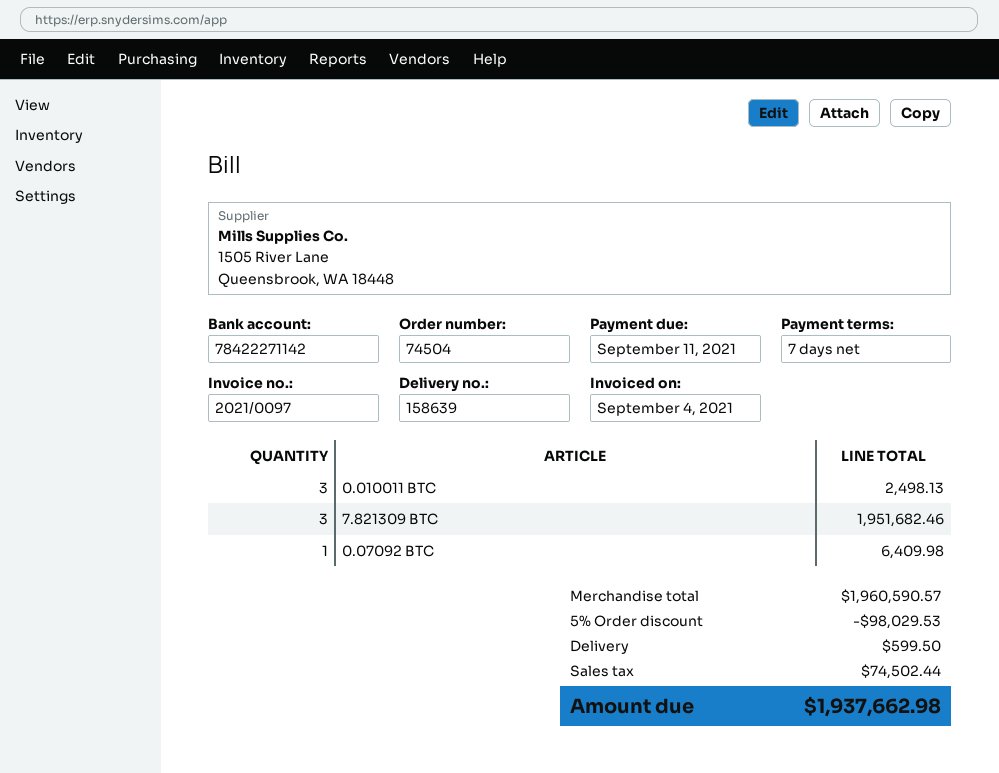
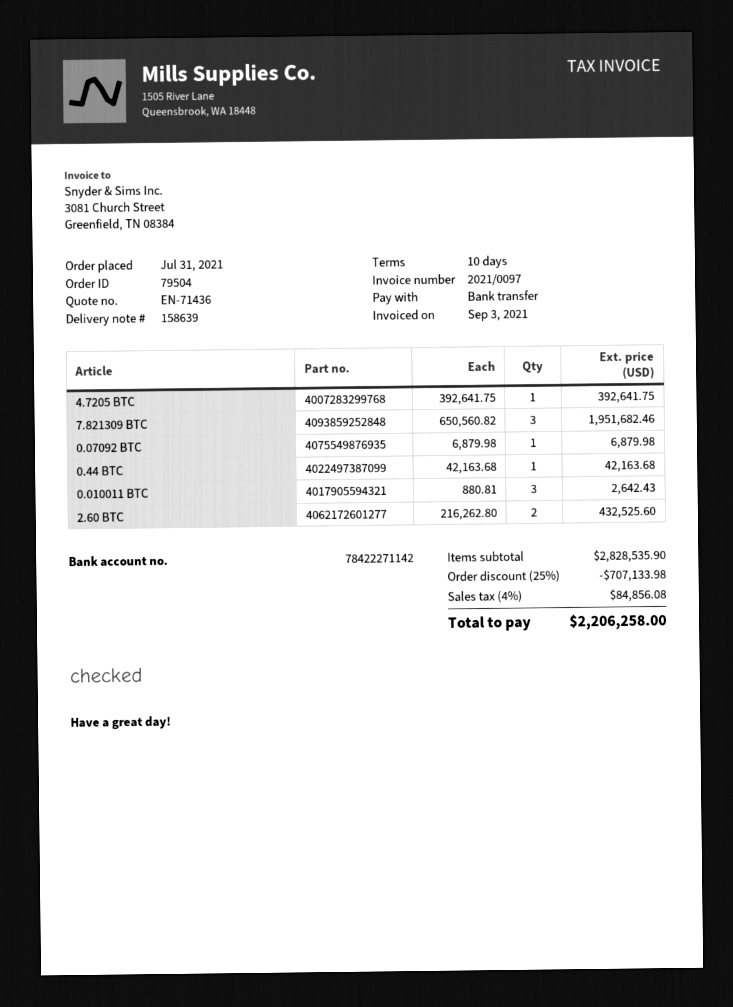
order number: 74504 -> 79504
invoice date: 2021-09-04 -> 2021-09-03
payment terms: 7 days -> 10 days
0.010011 BTC: 3 for 2498.13 -> 3 for 2642.43
0.07092 BTC: 1 for 6409.98 -> 1 for 6879.98
4.7205 BTC: none -> 1 for 392641.75
0.44 BTC: none -> 1 for 42163.68
2.60 BTC: none -> 2 for 432525.60
subtotal: 1960590.57 -> 2828535.90
discount: 5% = 98029.53 -> 25% = 707133.98
shipping: 599.50 -> none
tax: 74502.44 -> 84856.08
total: 1937662.98 -> 2206258.00

